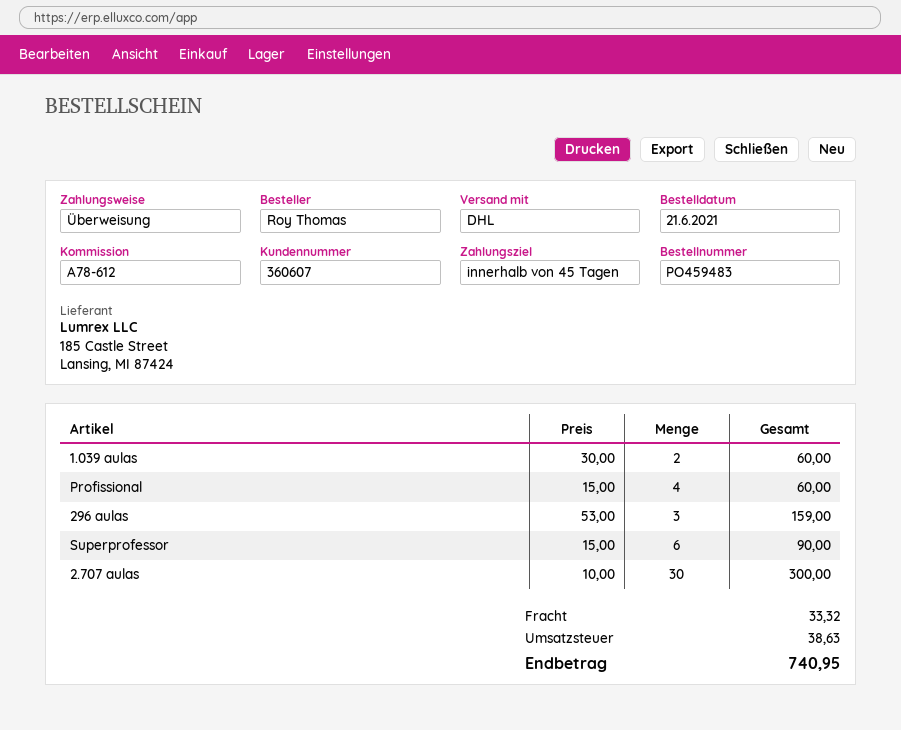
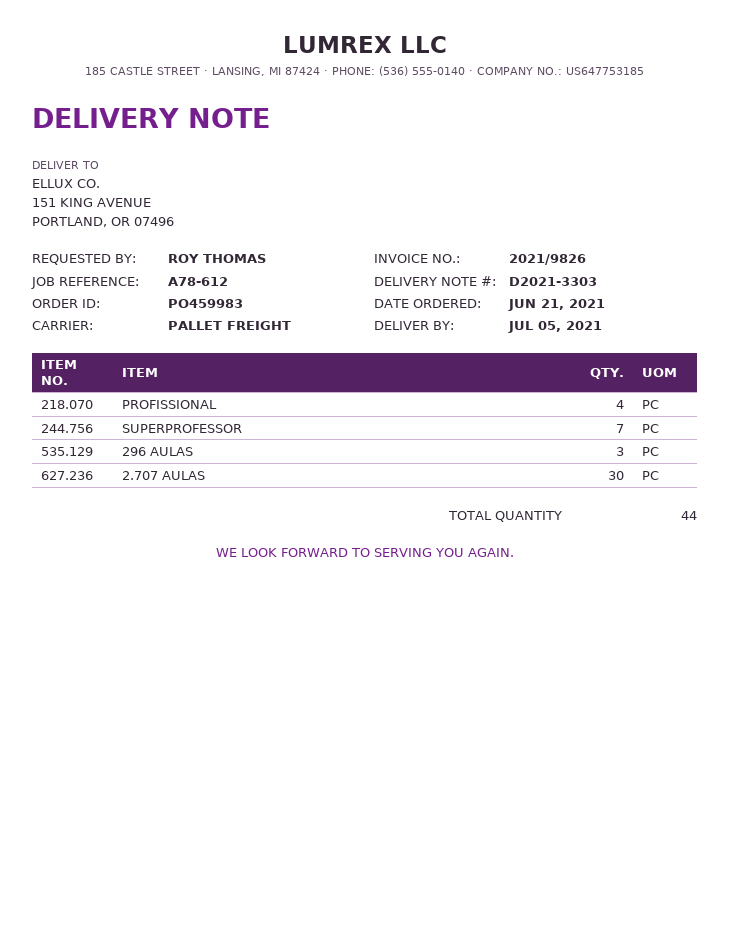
order number: PO459483 -> PO459983
shipping method: DHL -> pallet freight
1.039 aulas: 2 -> none
Superprofessor: 6 -> 7

